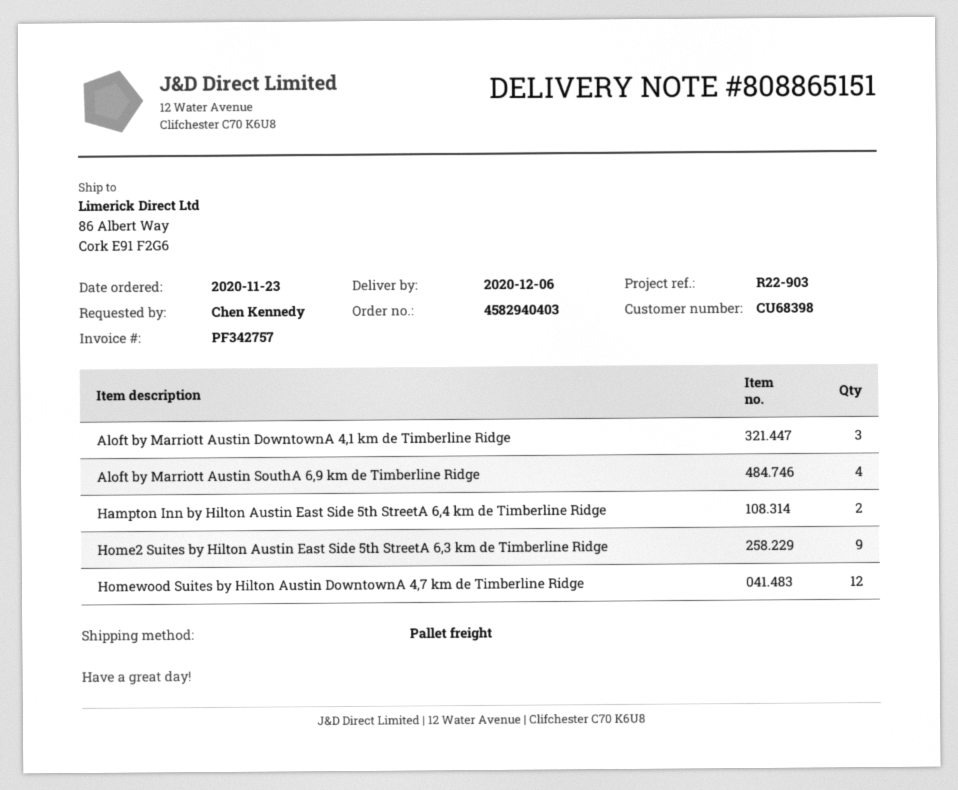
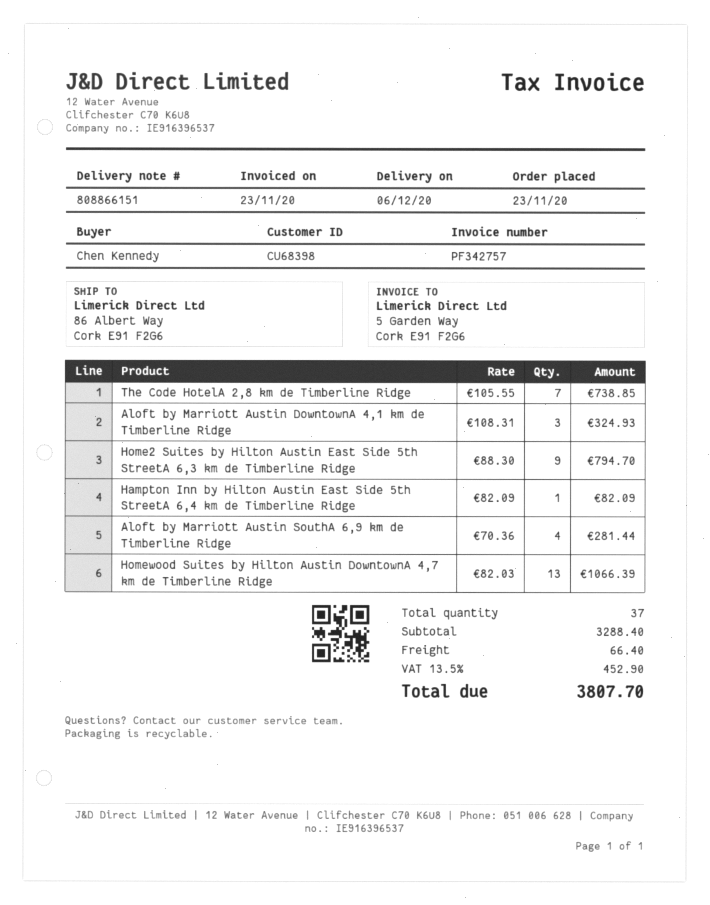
delivery note number: 808865151 -> 808866151
Hampton Inn by Hilton Austin East Side 5th StreetA 6,4 km de Timberline Ridge: 2 -> 1
Homewood Suites by Hilton Austin DowntownA 4,7 km de Timberline Ridge: 12 -> 13
The Code HotelA 2,8 km de Timberline Ridge: none -> 7

